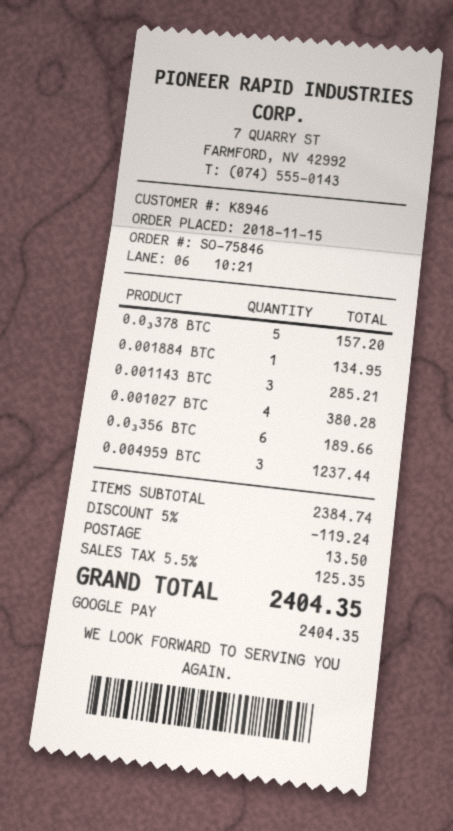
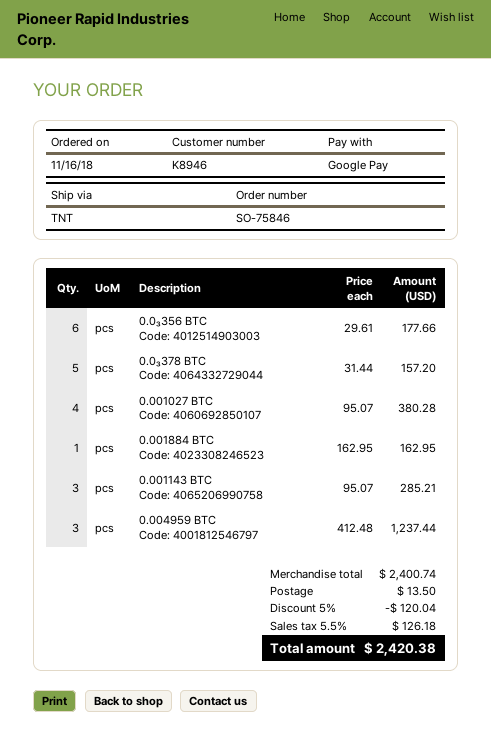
order date: 2018-11-15 -> 2018-11-16
0.001884 BTC: 1 for 134.95 -> 1 for 162.95
0.0₃356 BTC: 6 for 189.66 -> 6 for 177.66
subtotal: 2384.74 -> 2400.74
discount: 5% = 119.24 -> 5% = 120.04
tax: 5.5% = 125.35 -> 5.5% = 126.18
total: 2404.35 -> 2420.38

